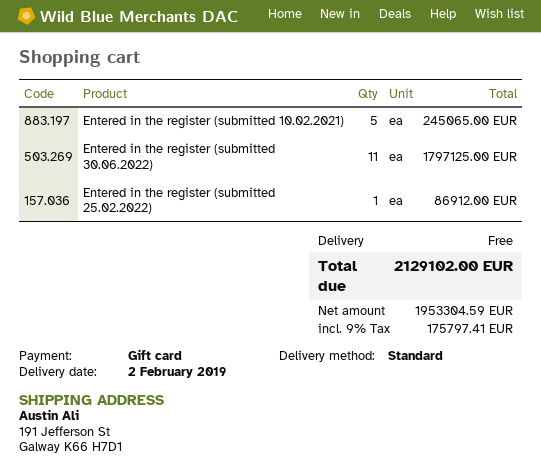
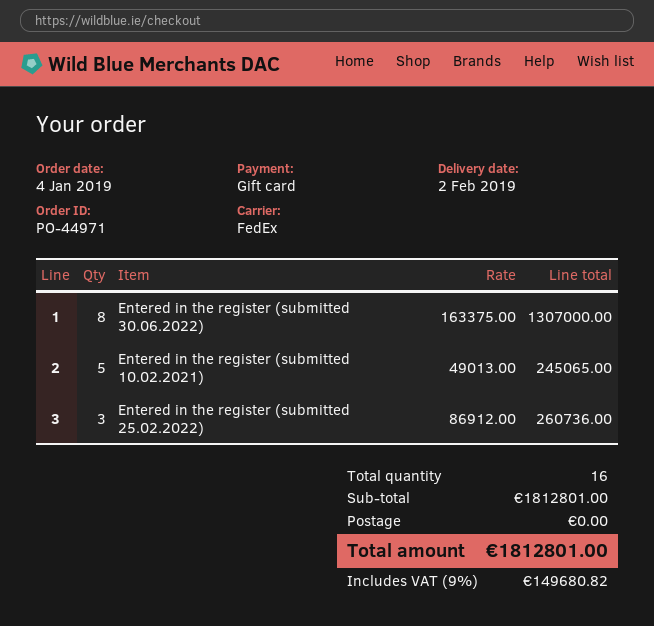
shipping method: standard -> FedEx
Entered in the register (submitted 30.06.2022): 11 for 1797125.00 -> 8 for 1307000.00
Entered in the register (submitted 25.02.2022): 1 for 86912.00 -> 3 for 260736.00
tax: 9% = 175797.41 -> 9% = 149680.82
total: 2129102.00 -> 1812801.00

